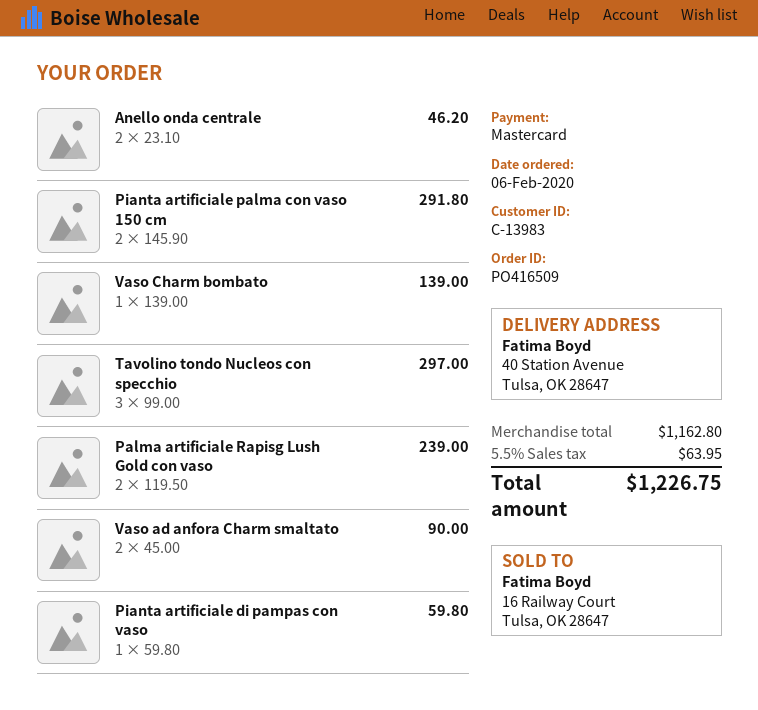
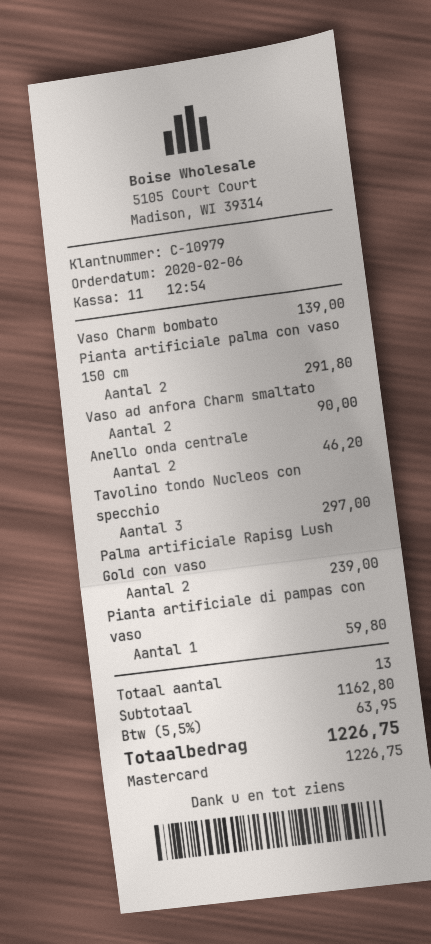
customer number: C-13983 -> C-10979

